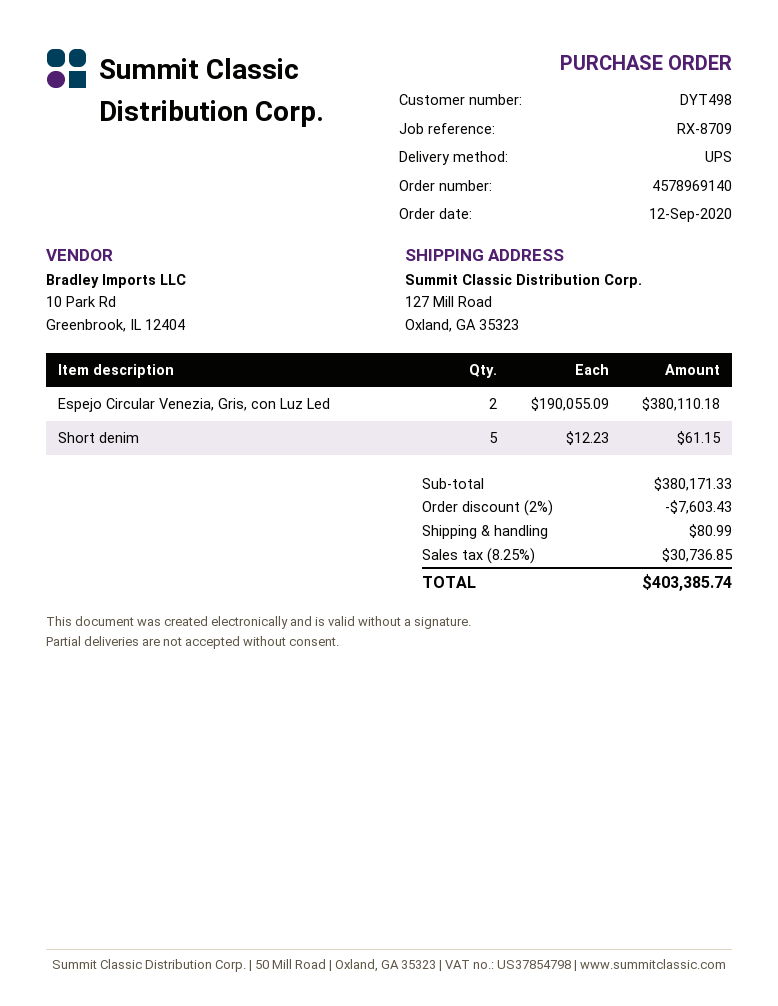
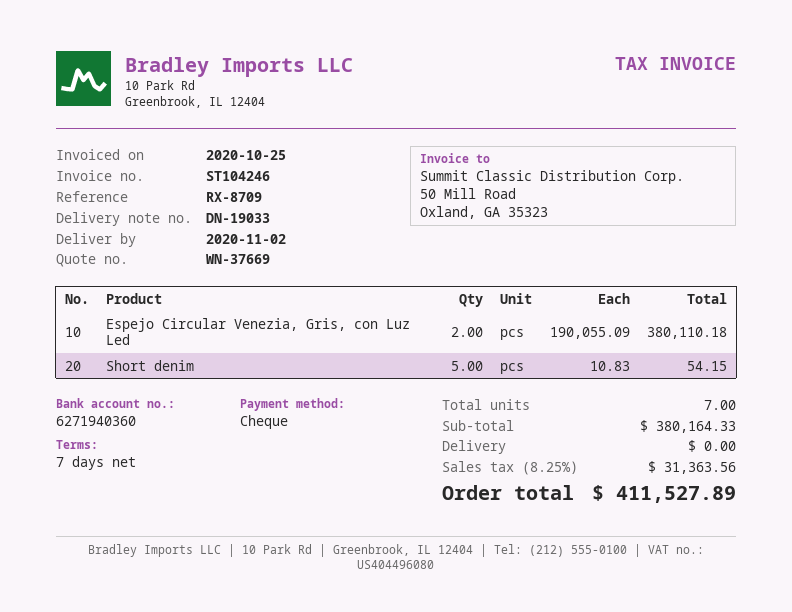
Short denim: 5 x 12.23 = 61.15 -> 5 x 10.83 = 54.15
subtotal: 380171.33 -> 380164.33
discount: 2% = 7603.43 -> none
shipping: 80.99 -> 0.00
tax: 8.25% = 30736.85 -> 8.25% = 31363.56
total: 403385.74 -> 411527.89

